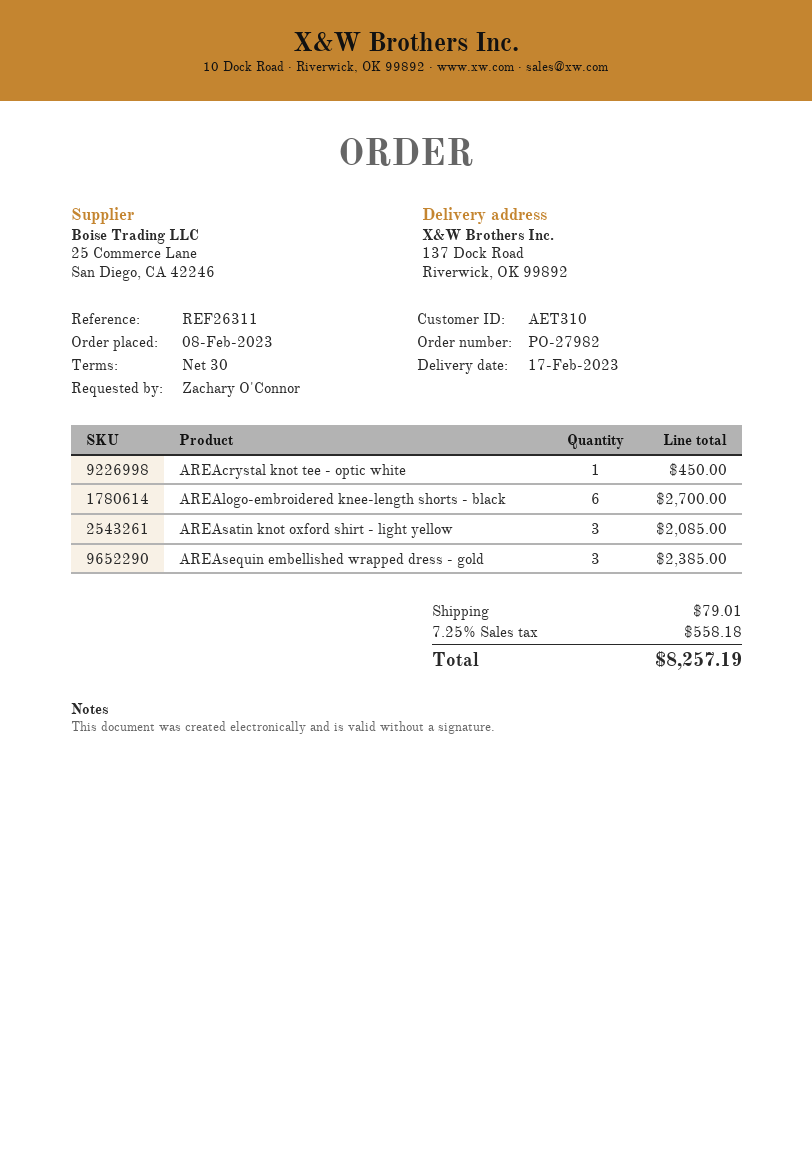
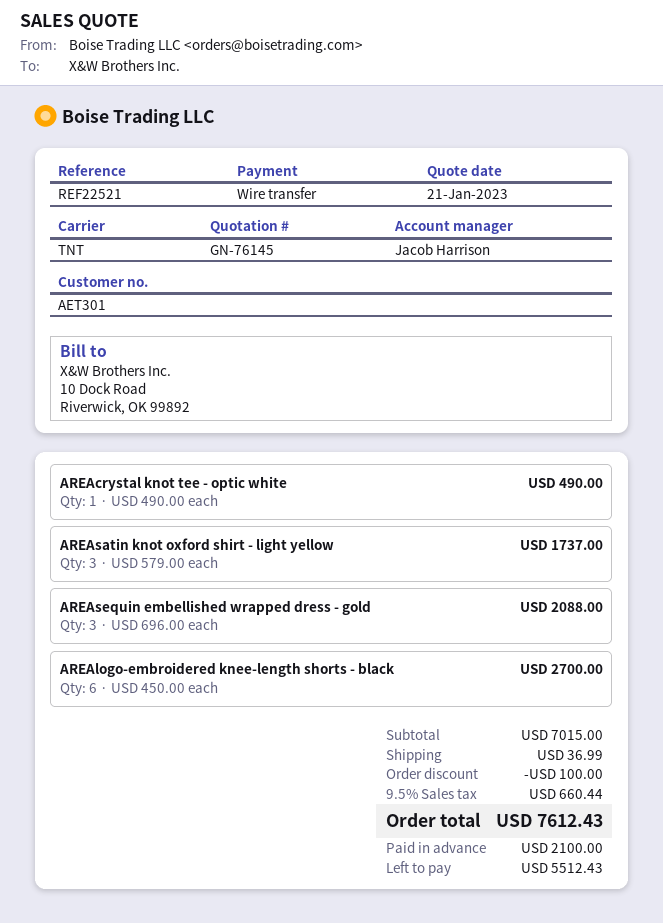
customer number: AET310 -> AET301
reference: REF26311 -> REF22521
AREAcrystal knot tee - optic white: 1 for 450.00 -> 1 for 490.00
AREAsatin knot oxford shirt - light yellow: 3 for 2085.00 -> 3 for 1737.00
AREAsequin embellished wrapped dress - gold: 3 for 2385.00 -> 3 for 2088.00
discount: none -> 100.00
shipping: 79.01 -> 36.99
tax: 7.25% = 558.18 -> 9.5% = 660.44
total: 8257.19 -> 7612.43

